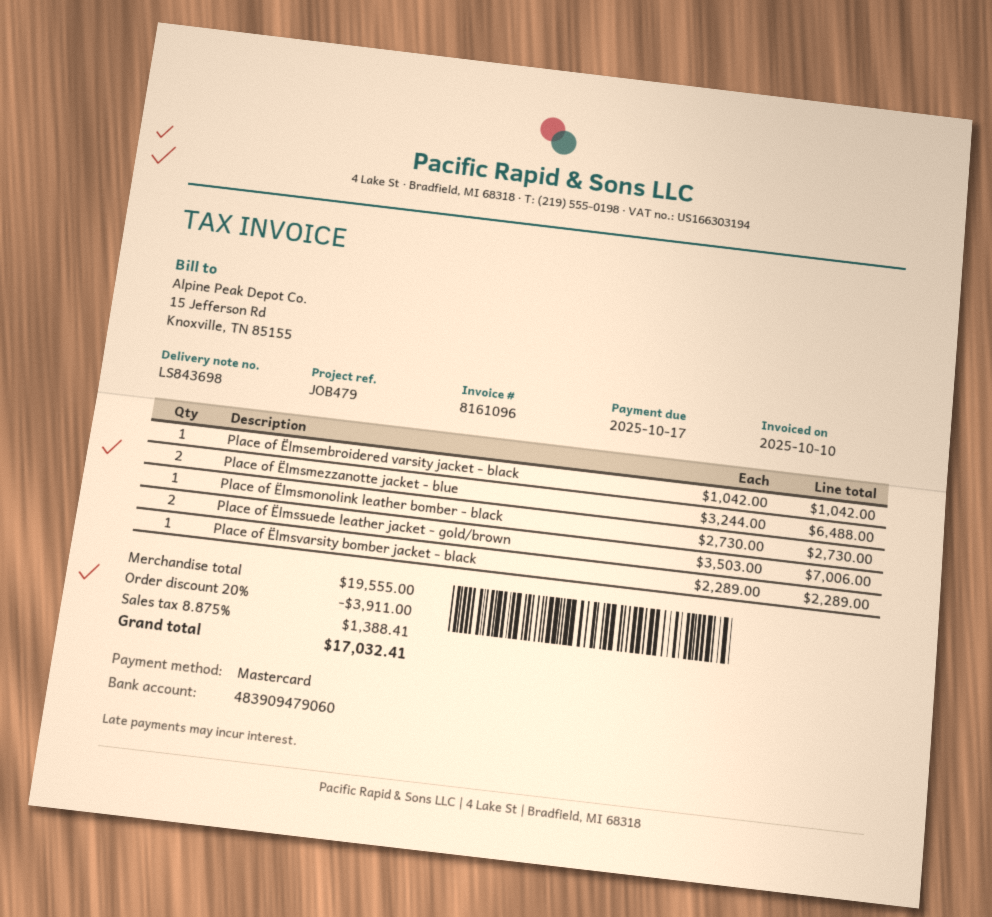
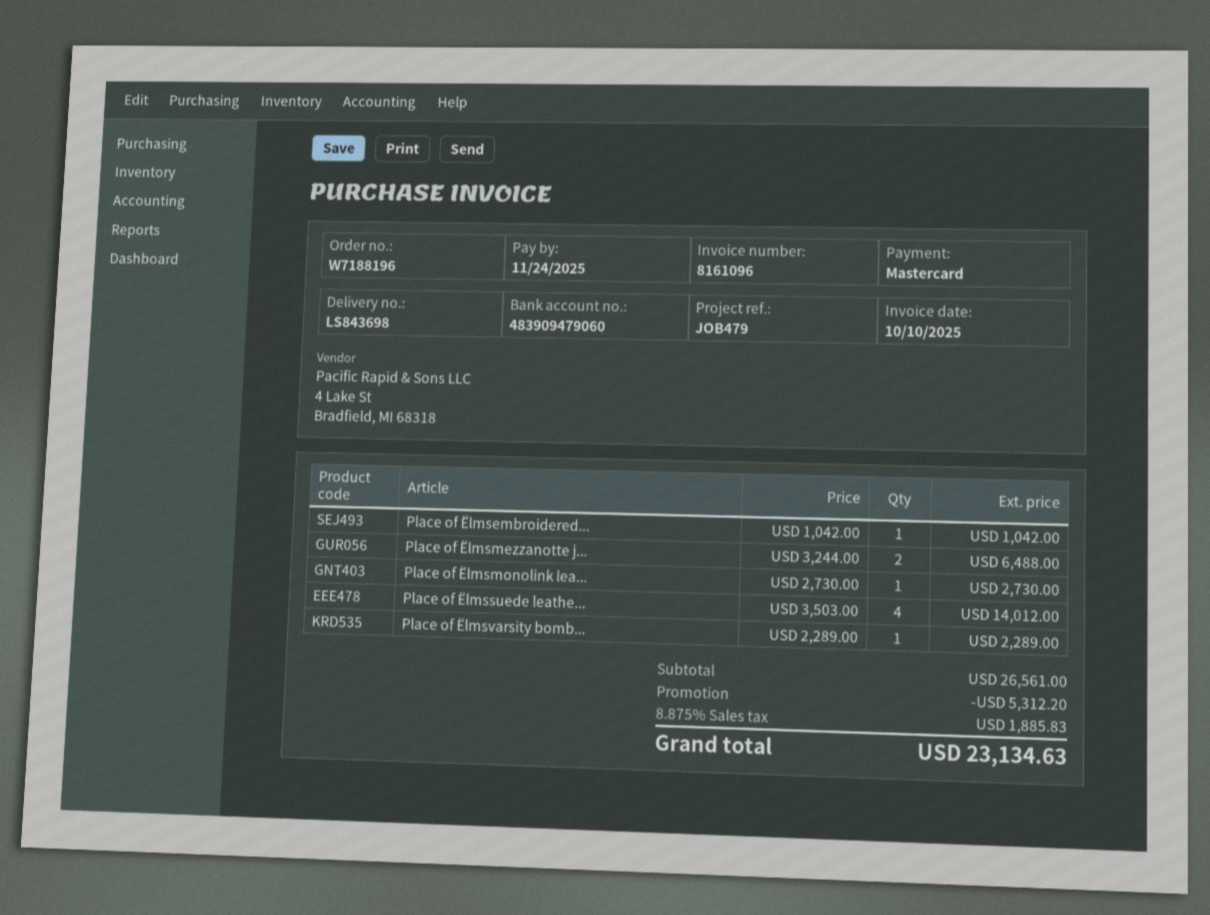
due date: 2025-10-17 -> 2025-11-24
Place of Ëlmssuede leather jacket - gold/brown: 2 x 3503.00 = 7006.00 -> 4 x 3503.00 = 14012.00
subtotal: 19555.00 -> 26561.00
discount: 3911.00 -> 5312.20
tax: 8.875% = 1388.41 -> 8.875% = 1885.83
total: 17032.41 -> 23134.63

